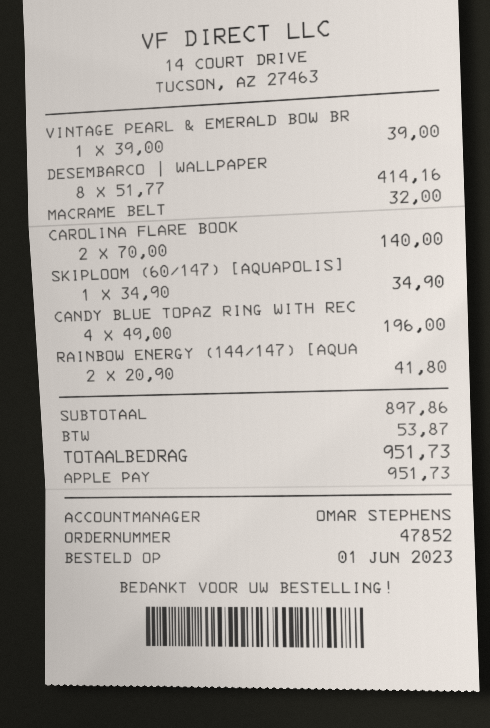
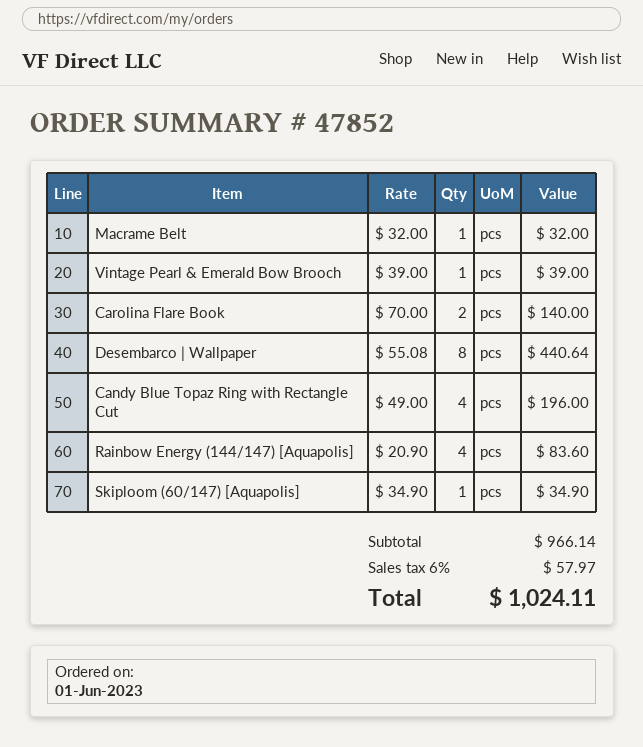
DESEMBARCO | WALLPAPER: 8 x 51.77 = 414.16 -> 8 x 55.08 = 440.64
RAINBOW ENERGY (144/147) [AQUA: 2 x 20.90 = 41.80 -> 4 x 20.90 = 83.60
subtotal: 897.86 -> 966.14
tax: 53.87 -> 57.97
total: 951.73 -> 1024.11

